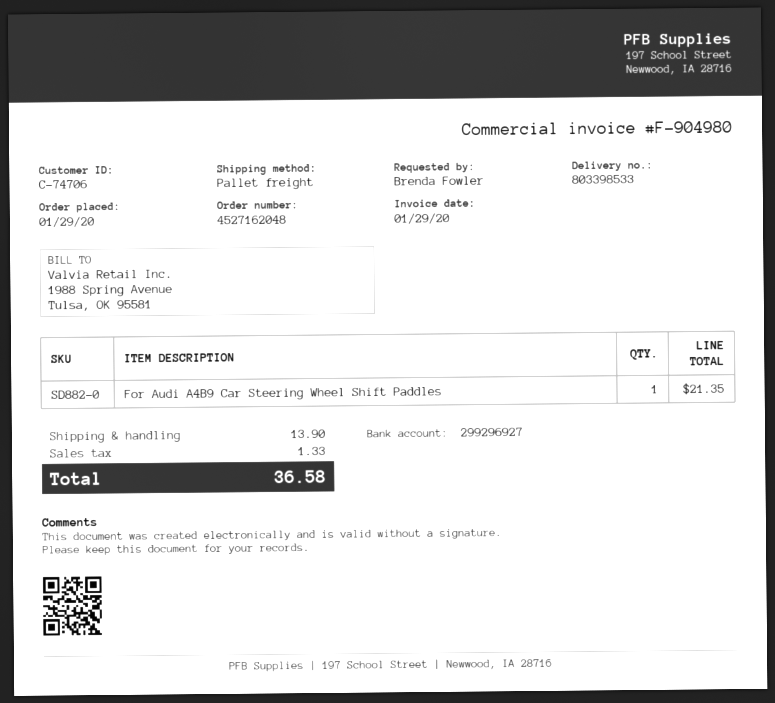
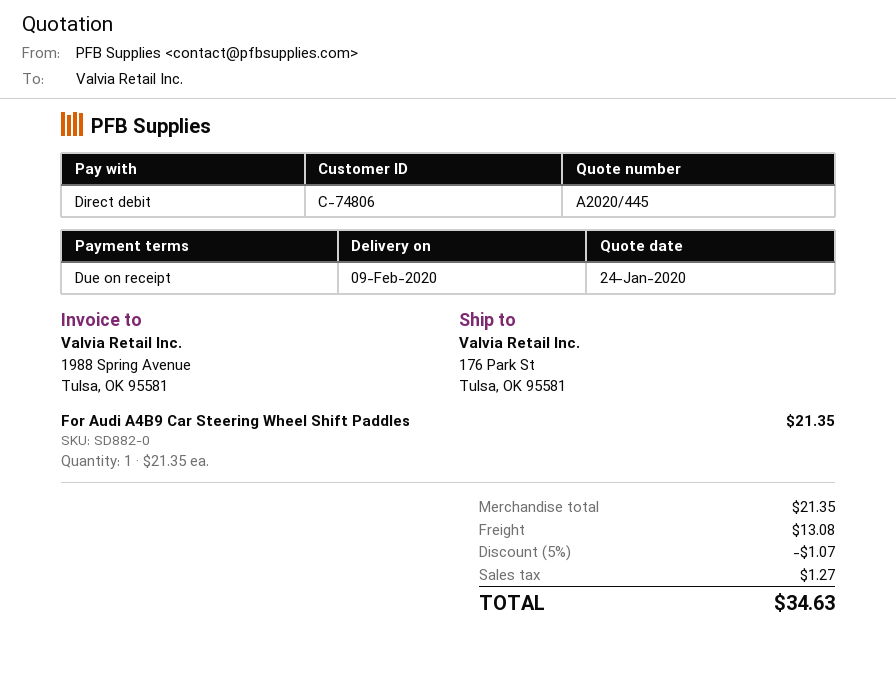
customer number: C-74706 -> C-74806
discount: none -> 5% = 1.07
shipping: 13.90 -> 13.08
tax: 1.33 -> 1.27
total: 36.58 -> 34.63

